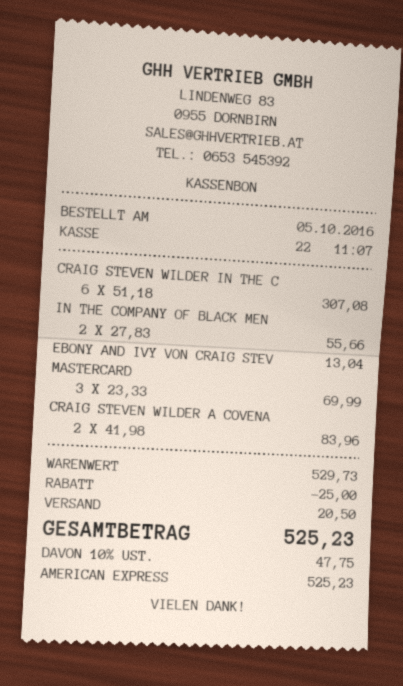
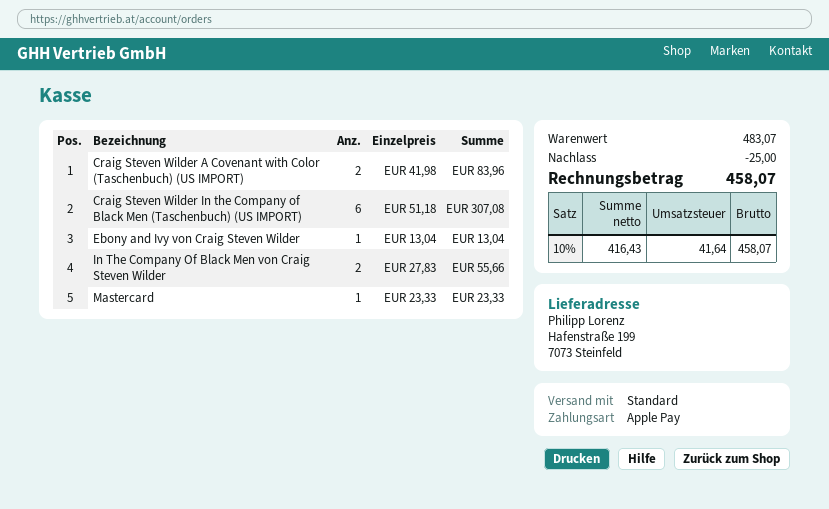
payment method: American Express -> Apple Pay
MASTERCARD: 3 x 23.33 = 69.99 -> 1 x 23.33 = 23.33
subtotal: 529.73 -> 483.07
shipping: 20.50 -> none
tax: 10% = 47.75 -> 10% = 41.64
total: 525.23 -> 458.07

